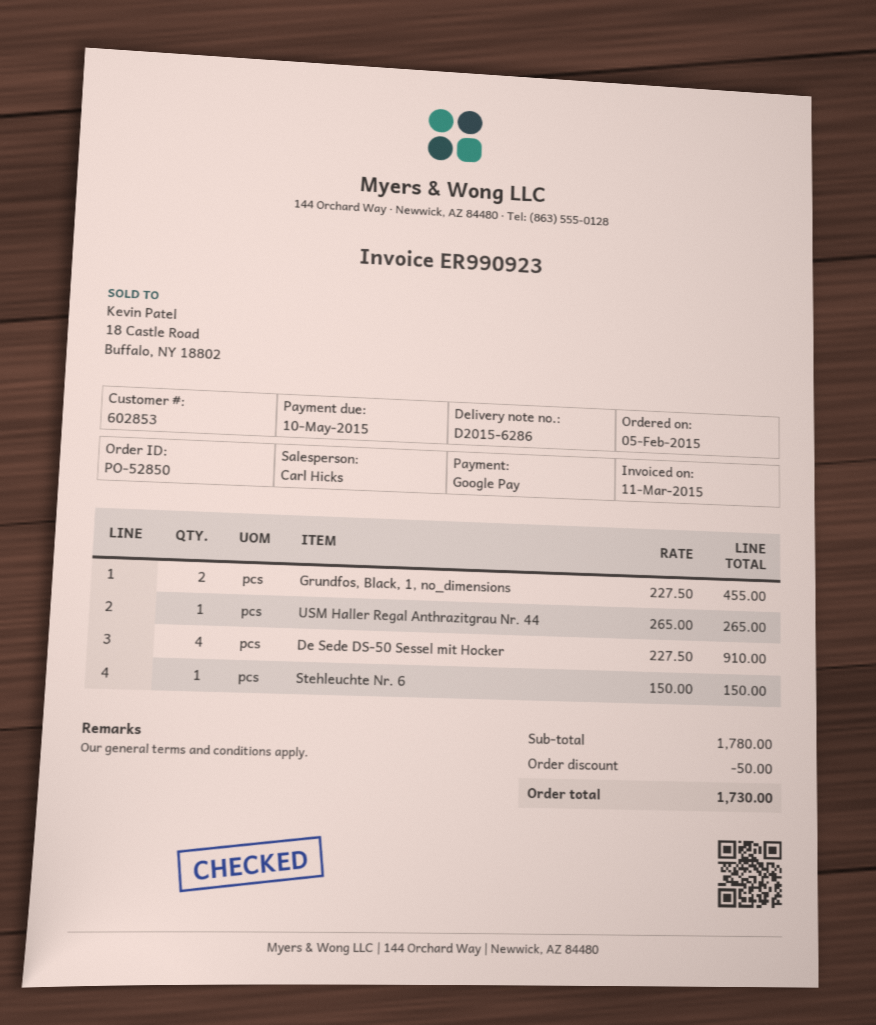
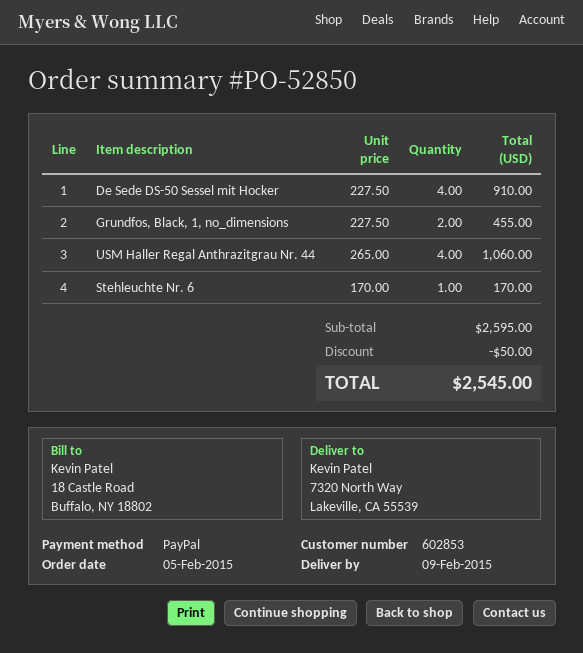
payment method: Google Pay -> PayPal
USM Haller Regal Anthrazitgrau Nr. 44: 1 x 265.00 = 265.00 -> 4 x 265.00 = 1060.00
Stehleuchte Nr. 6: 1 x 150.00 = 150.00 -> 1 x 170.00 = 170.00
subtotal: 1780.00 -> 2595.00
total: 1730.00 -> 2545.00

